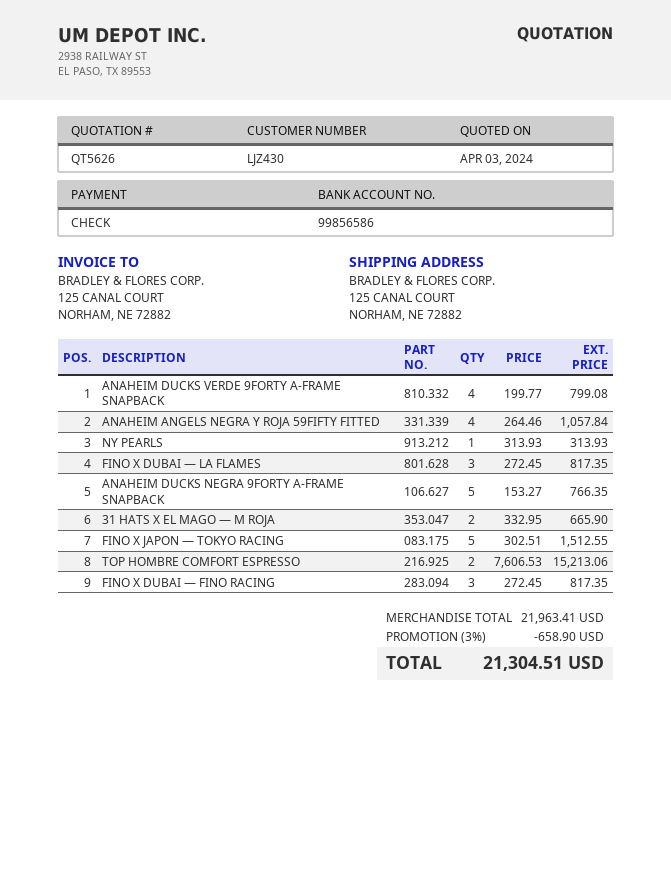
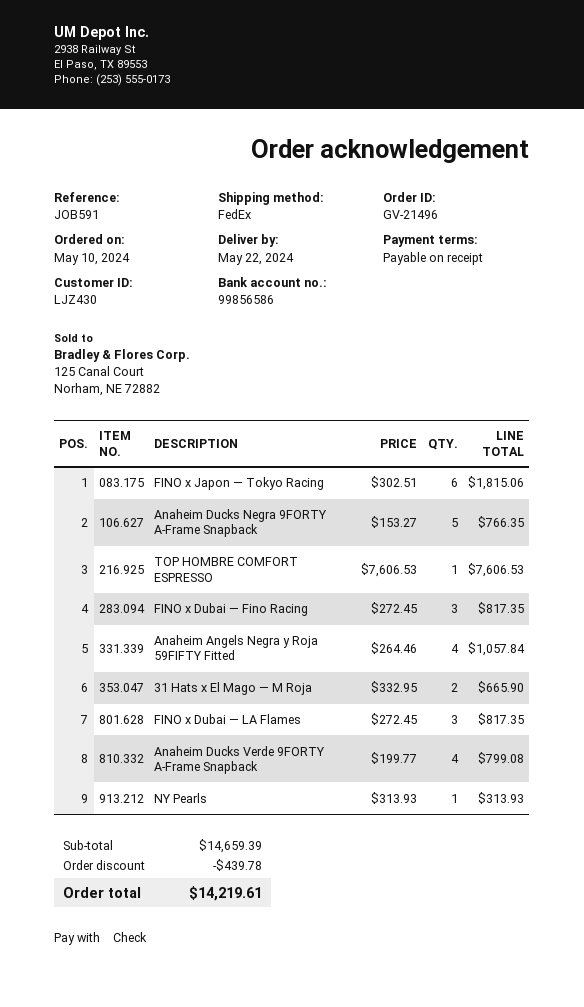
FINO X JAPON — TOKYO RACING: 5 x 302.51 = 1512.55 -> 6 x 302.51 = 1815.06
TOP HOMBRE COMFORT ESPRESSO: 2 x 7606.53 = 15213.06 -> 1 x 7606.53 = 7606.53
subtotal: 21963.41 -> 14659.39
discount: 658.90 -> 439.78
total: 21304.51 -> 14219.61

